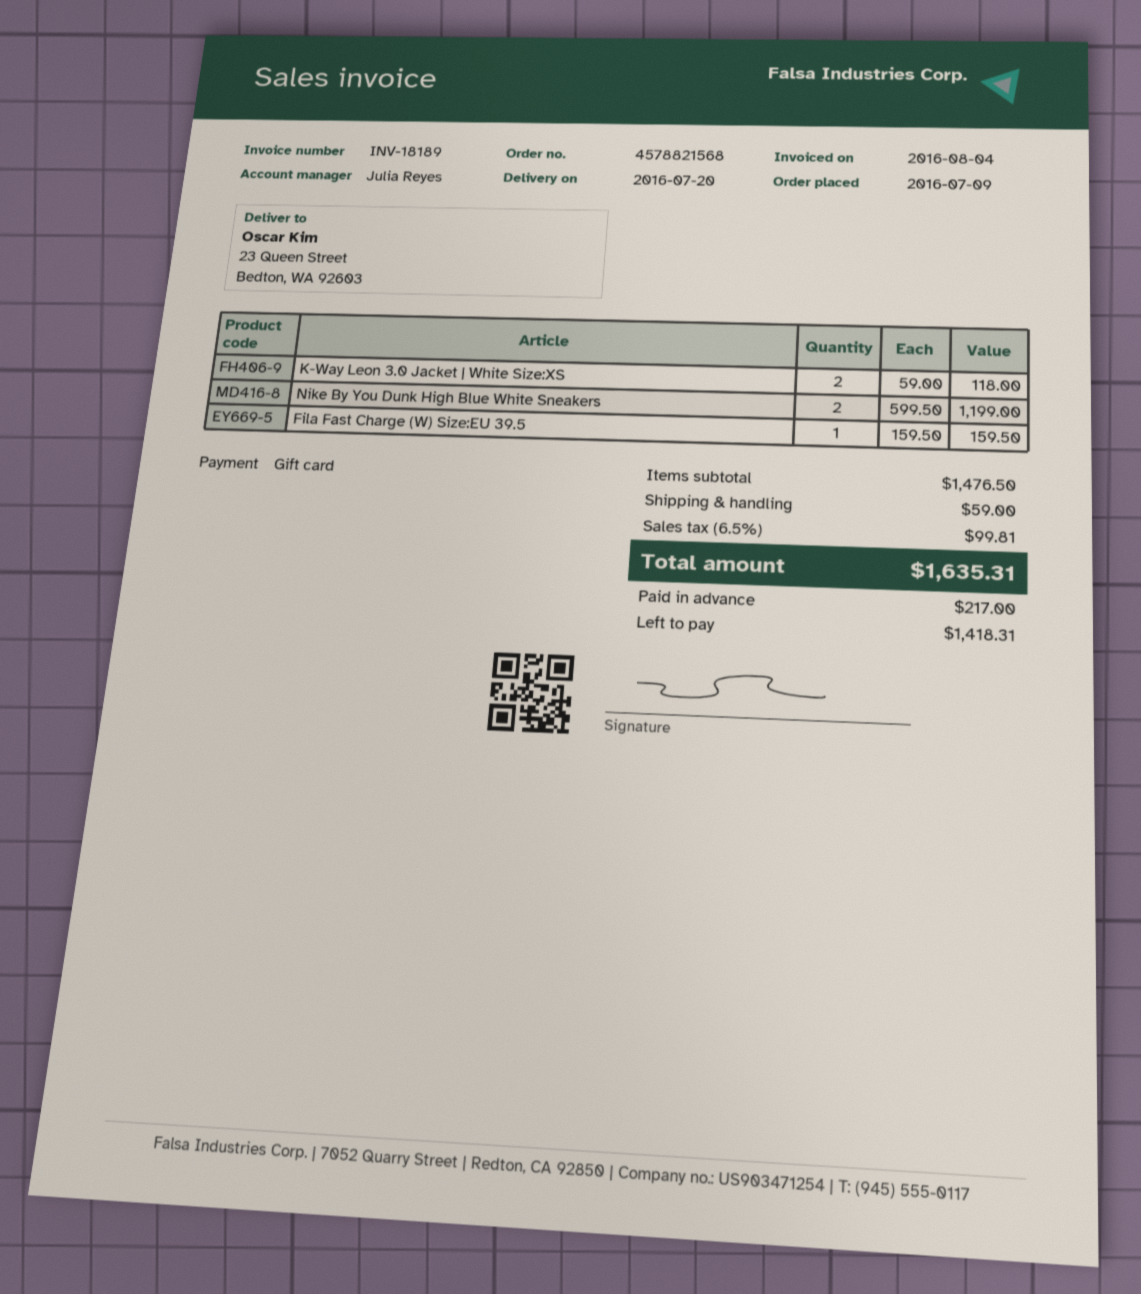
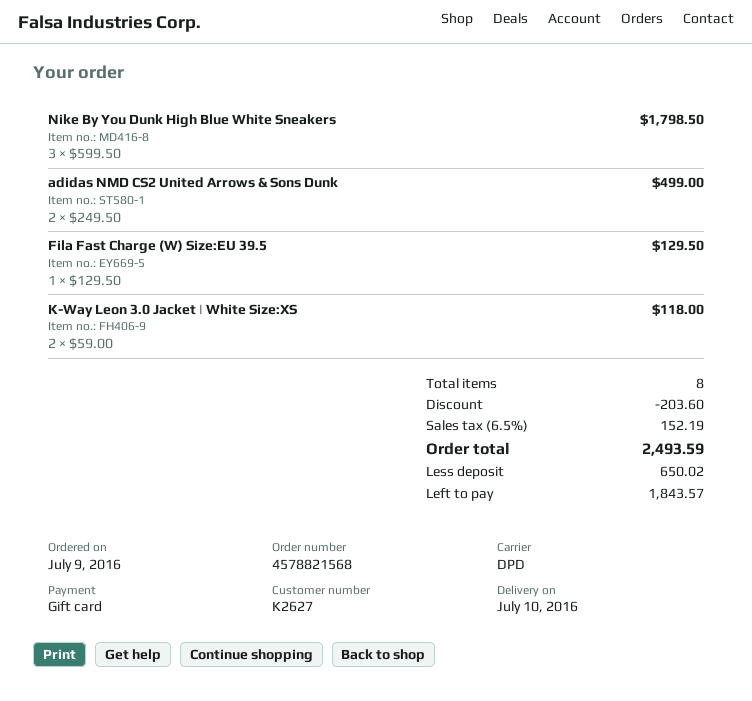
delivery date: 2016-07-20 -> 2016-07-10
Nike By You Dunk High Blue White Sneakers: 2 x 599.50 = 1199.00 -> 3 x 599.50 = 1798.50
Fila Fast Charge (W) Size:EU 39.5: 1 x 159.50 = 159.50 -> 1 x 129.50 = 129.50
adidas NMD CS2 United Arrows & Sons Dunk: none -> 2 x 249.50 = 499.00
discount: none -> 203.60
shipping: 59.00 -> none
tax: 6.5% = 99.81 -> 6.5% = 152.19
total: 1635.31 -> 2493.59
deposit: 217.00 -> 650.02
balance: 1418.31 -> 1843.57

